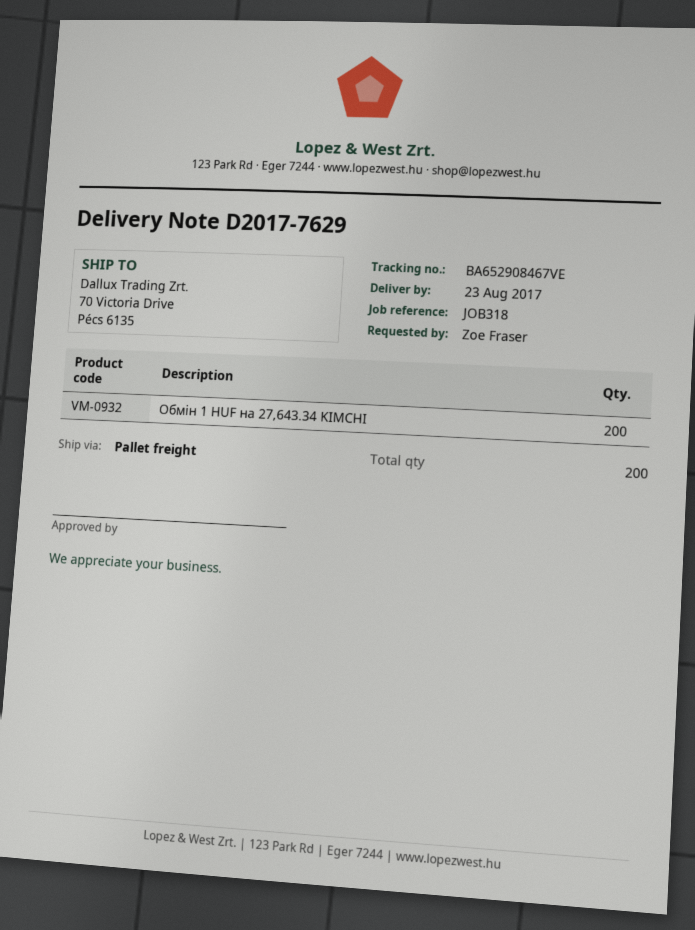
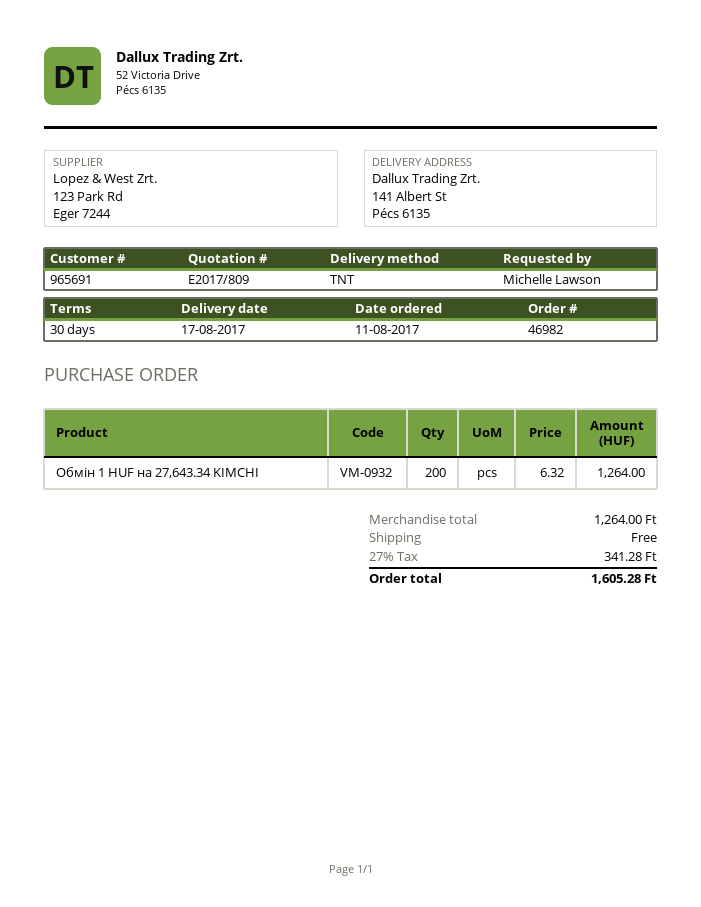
delivery date: 2017-08-23 -> 2017-08-17
ordered by: Zoe Fraser -> Michelle Lawson
shipping method: pallet freight -> TNT
ship to: 70 Victoria Drive, Pécs 6135 -> 141 Albert St, Pécs 6135

